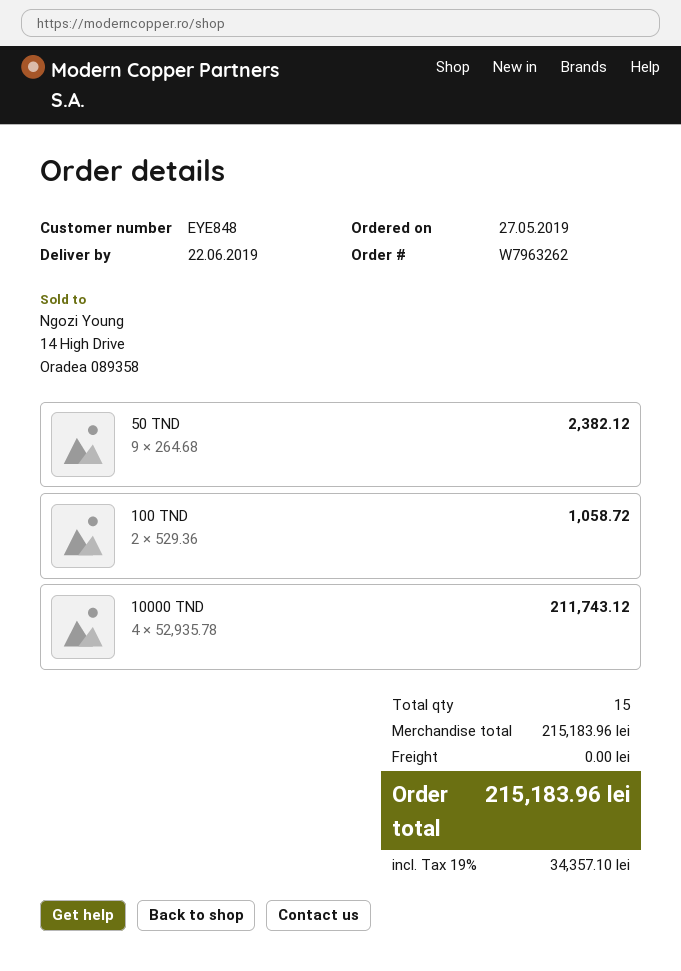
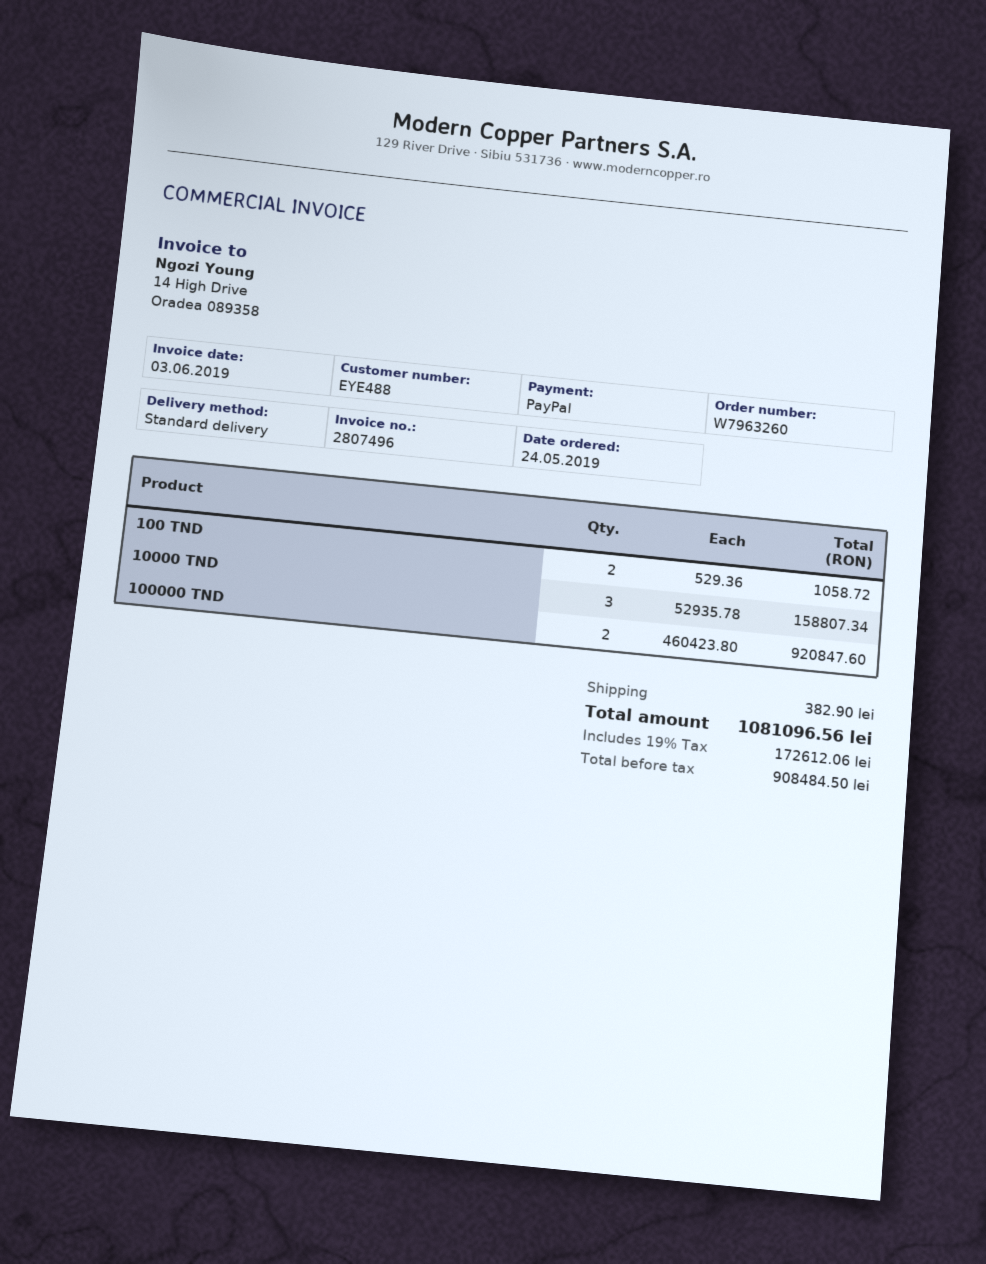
order number: W7963262 -> W7963260
order date: 2019-05-27 -> 2019-05-24
customer number: EYE848 -> EYE488
50 TND: 9 x 264.68 = 2382.12 -> none
10000 TND: 4 x 52935.78 = 211743.12 -> 3 x 52935.78 = 158807.34
100000 TND: none -> 2 x 460423.80 = 920847.60
shipping: 0.00 -> 382.90
tax: 19% = 34357.10 -> 19% = 172612.06
total: 215183.96 -> 1081096.56

